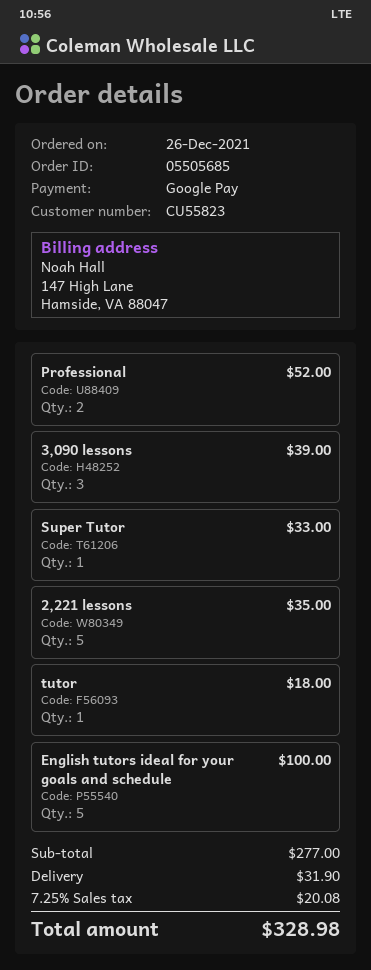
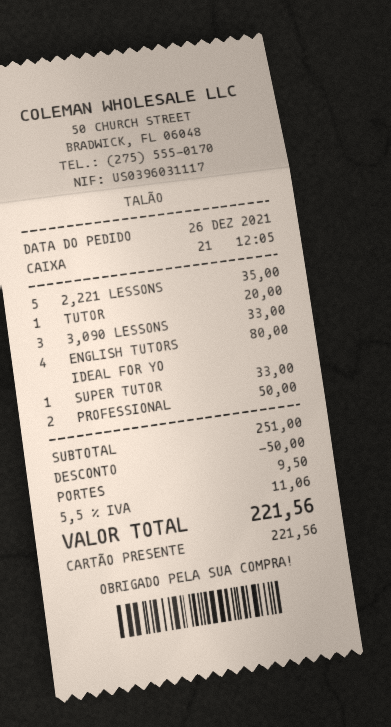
payment method: Google Pay -> gift card
Professional: 2 for 52.00 -> 2 for 50.00
3,090 lessons: 3 for 39.00 -> 3 for 33.00
tutor: 1 for 18.00 -> 1 for 20.00
English tutors ideal for your goals and schedule: 5 for 100.00 -> 4 for 80.00
subtotal: 277.00 -> 251.00
discount: none -> 50.00
shipping: 31.90 -> 9.50
tax: 7.25% = 20.08 -> 5.5% = 11.06
total: 328.98 -> 221.56

